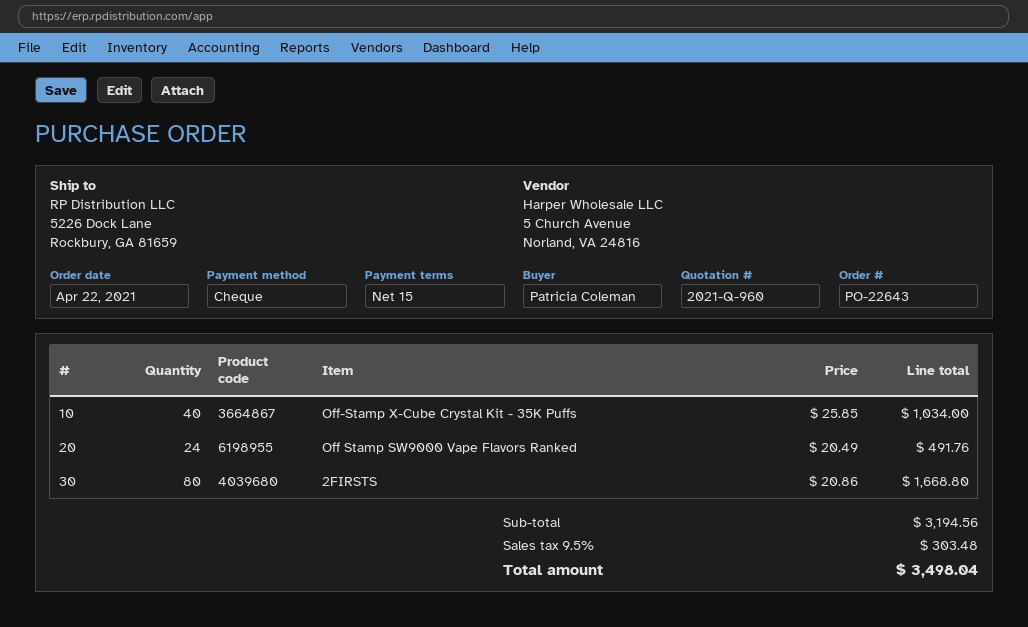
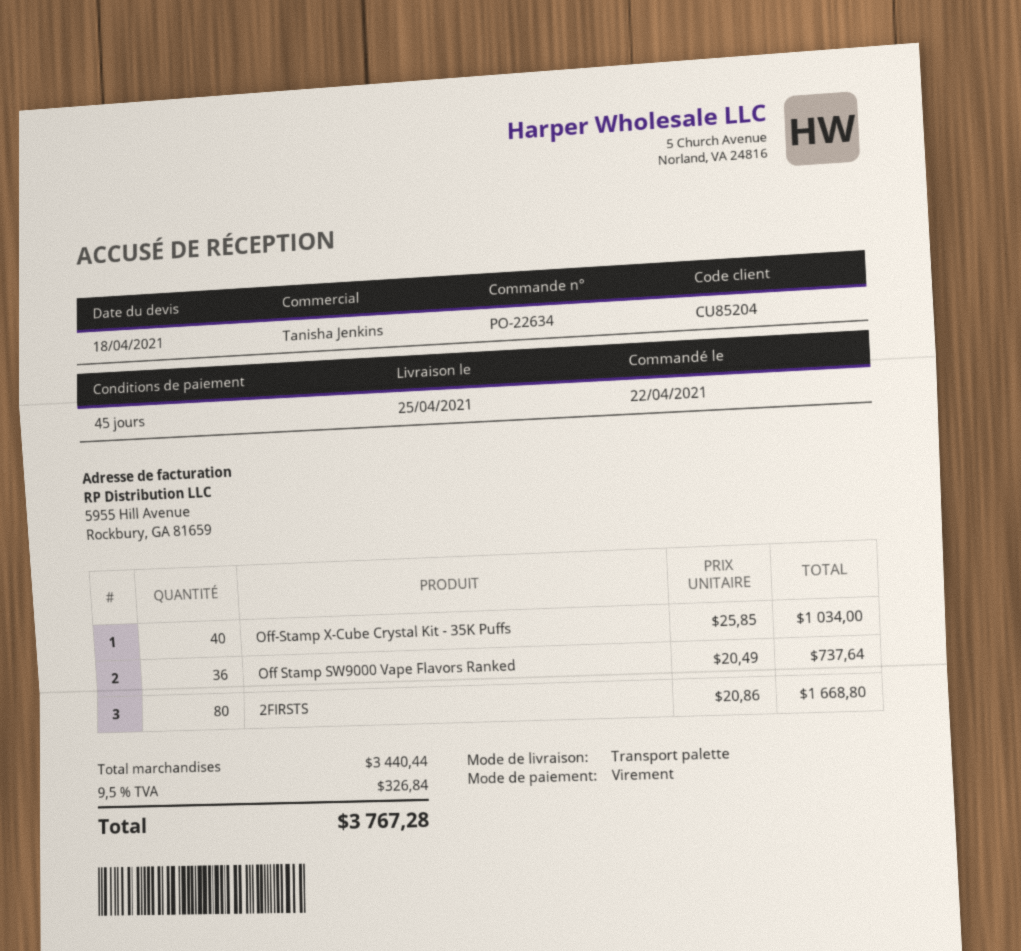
order number: PO-22643 -> PO-22634
payment terms: 15 days -> 45 days
payment method: cheque -> bank transfer
Off Stamp SW9000 Vape Flavors Ranked: 24 x 20.49 = 491.76 -> 36 x 20.49 = 737.64
subtotal: 3194.56 -> 3440.44
tax: 9.5% = 303.48 -> 9.5% = 326.84
total: 3498.04 -> 3767.28

